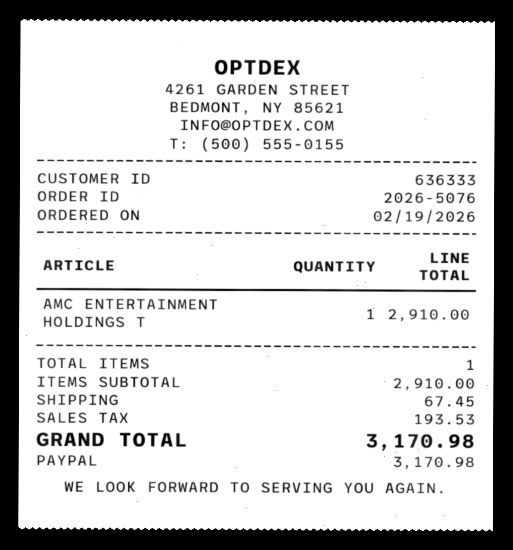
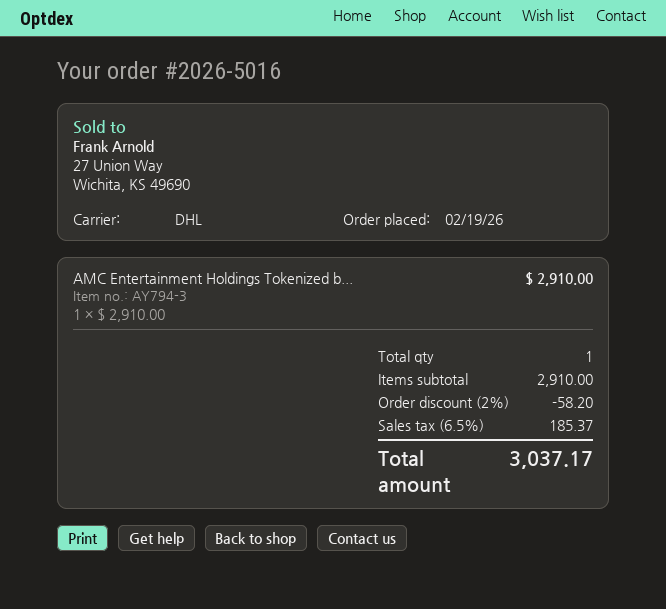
order number: 2026-5076 -> 2026-5016
discount: none -> 2% = 58.20
shipping: 67.45 -> none
tax: 193.53 -> 185.37
total: 3170.98 -> 3037.17

